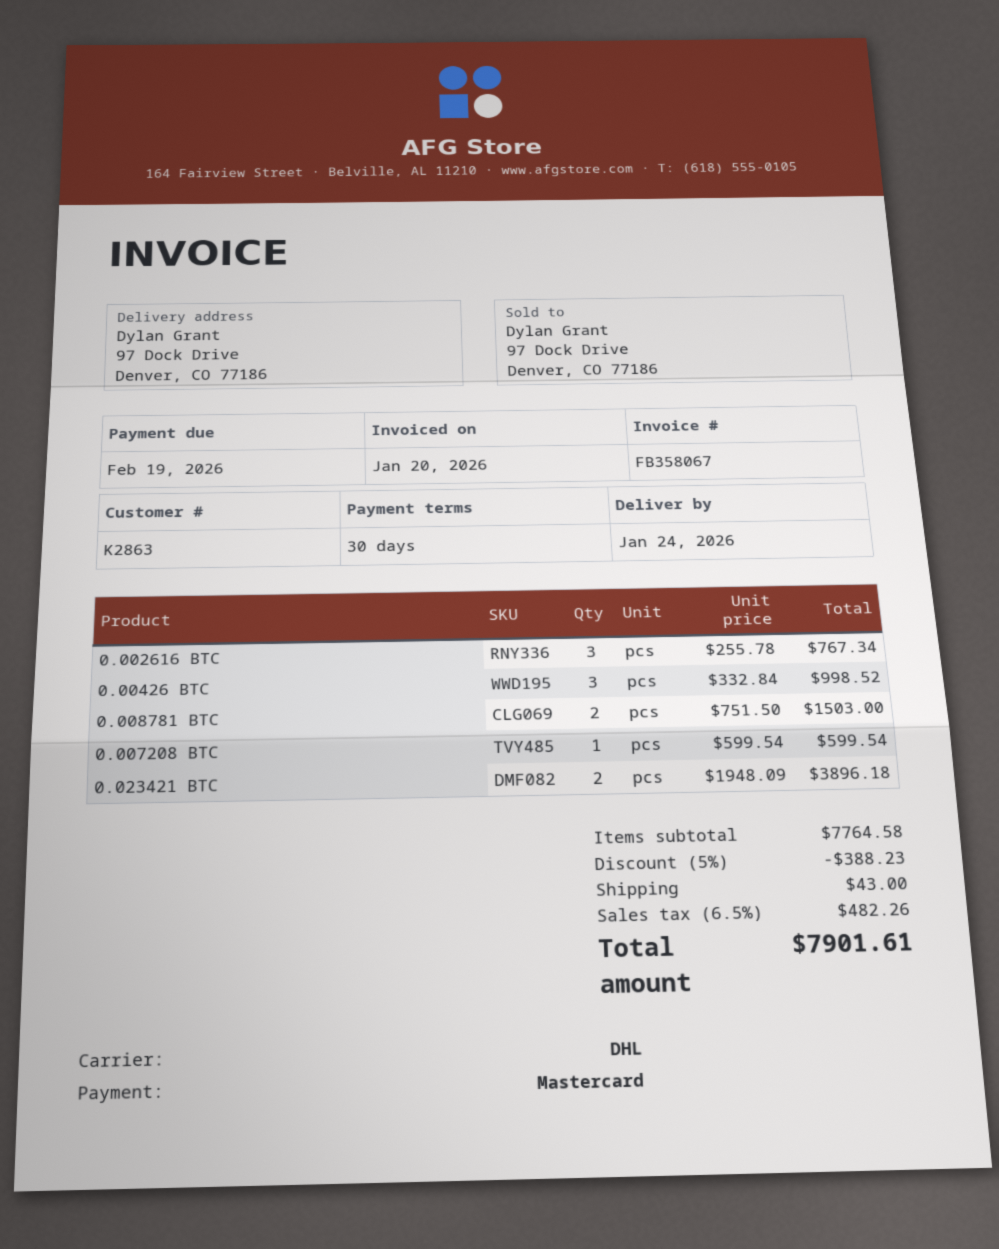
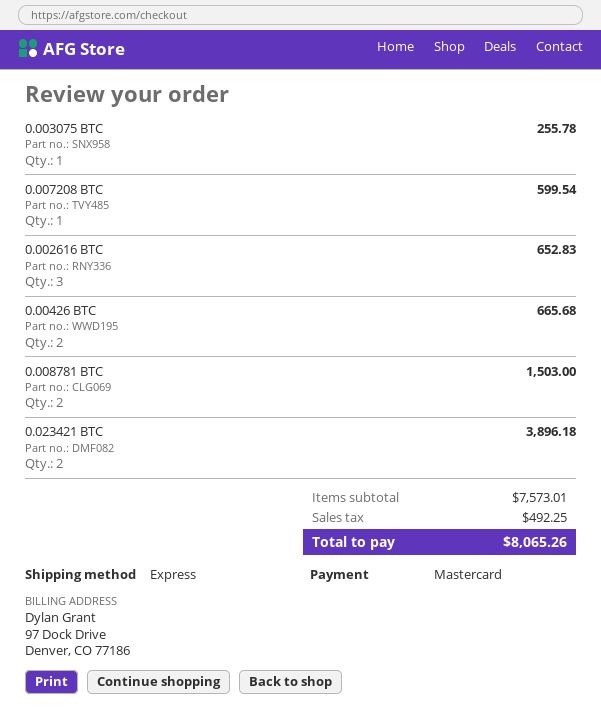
shipping method: DHL -> express
0.002616 BTC: 3 for 767.34 -> 3 for 652.83
0.00426 BTC: 3 for 998.52 -> 2 for 665.68
0.003075 BTC: none -> 1 for 255.78
subtotal: 7764.58 -> 7573.01
discount: 5% = 388.23 -> none
shipping: 43.00 -> none
tax: 482.26 -> 492.25
total: 7901.61 -> 8065.26

